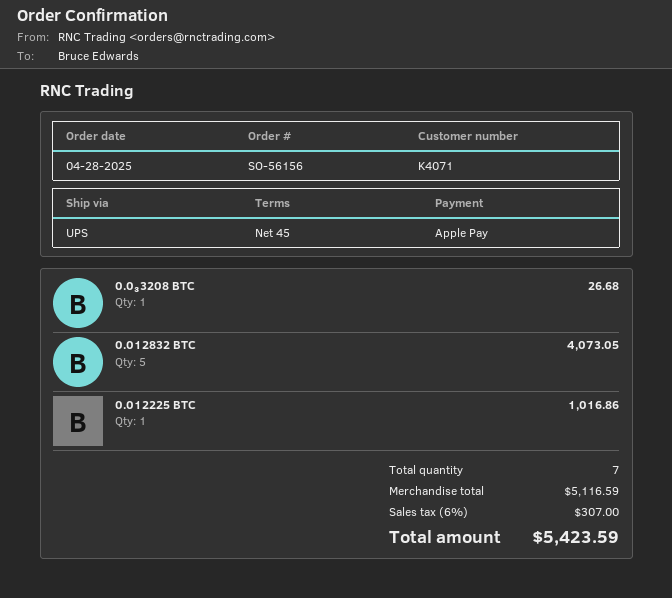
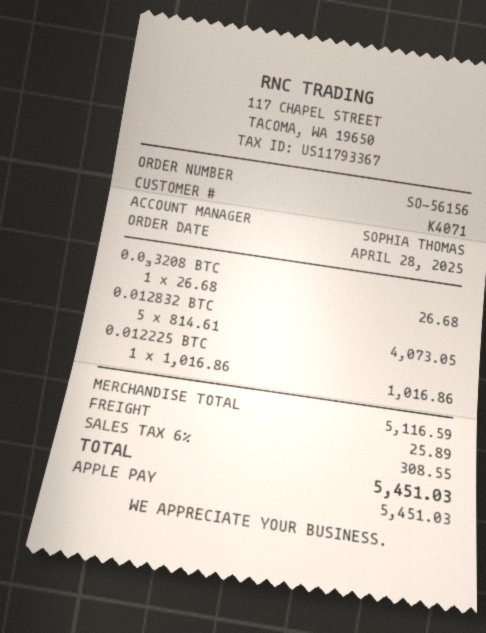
shipping: none -> 25.89
tax: 6% = 307.00 -> 6% = 308.55
total: 5423.59 -> 5451.03

